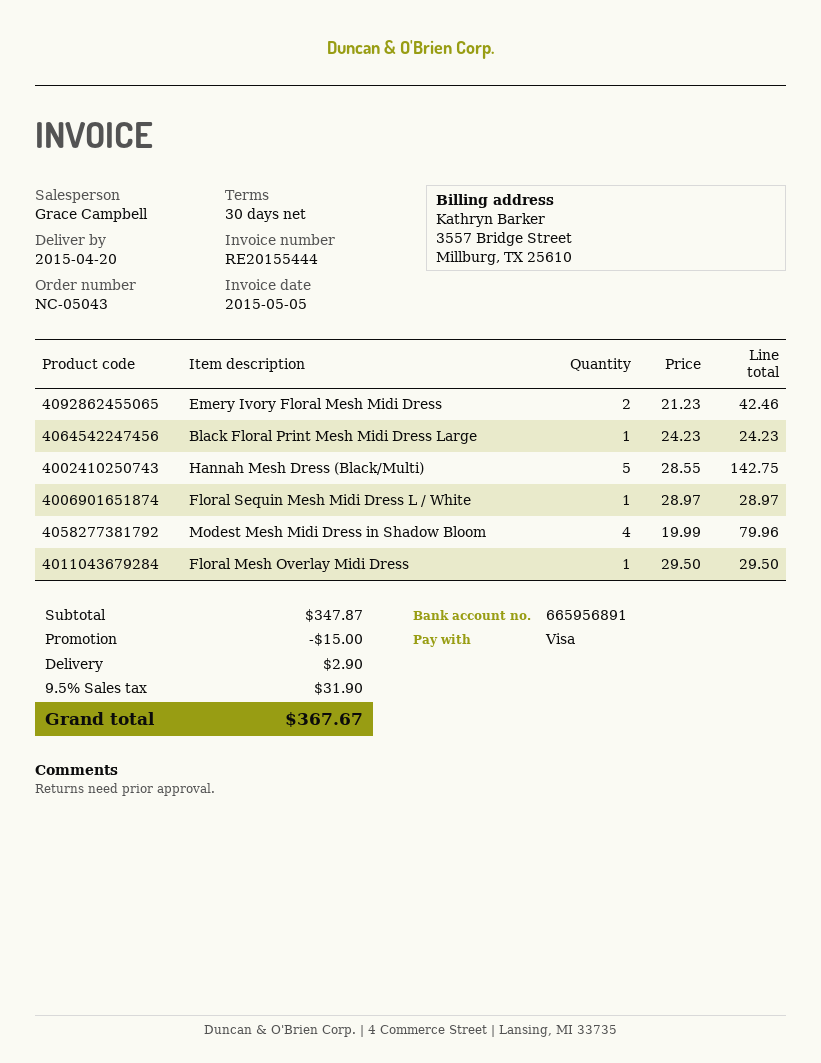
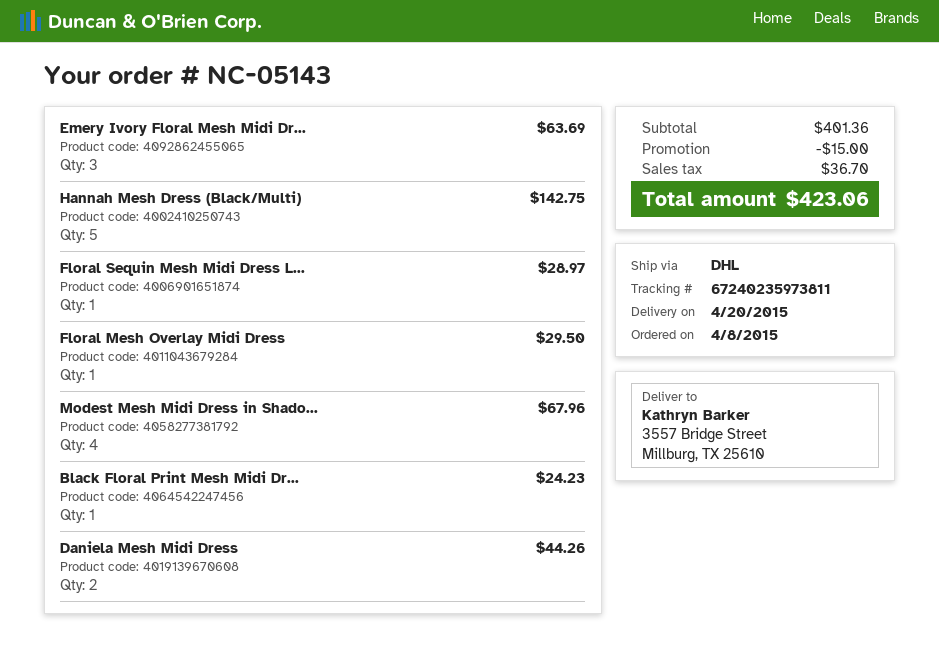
order number: NC-05043 -> NC-05143
Emery Ivory Floral Mesh Midi Dress: 2 for 42.46 -> 3 for 63.69
Modest Mesh Midi Dress in Shadow Bloom: 4 for 79.96 -> 4 for 67.96
Daniela Mesh Midi Dress: none -> 2 for 44.26
subtotal: 347.87 -> 401.36
shipping: 2.90 -> none
tax: 31.90 -> 36.70
total: 367.67 -> 423.06

